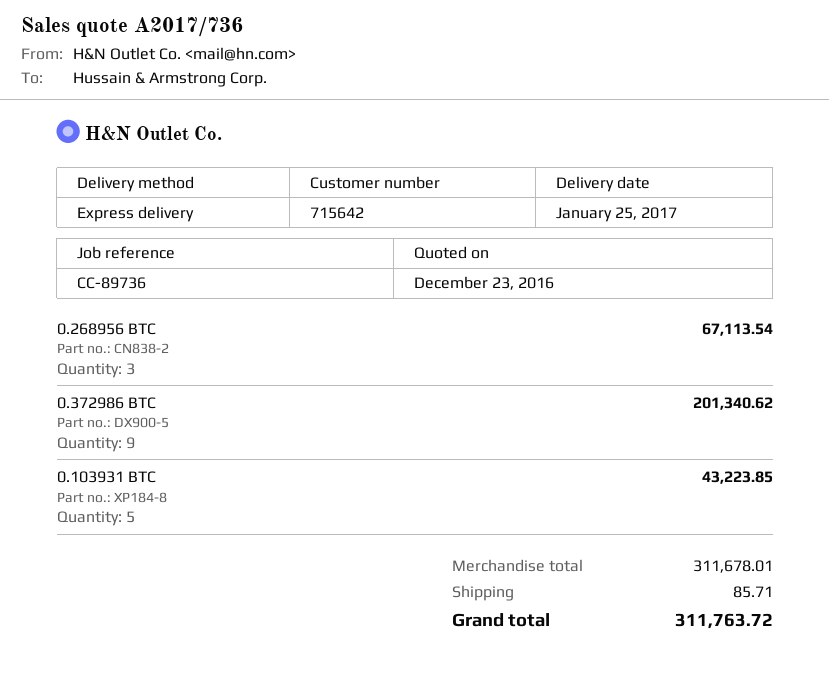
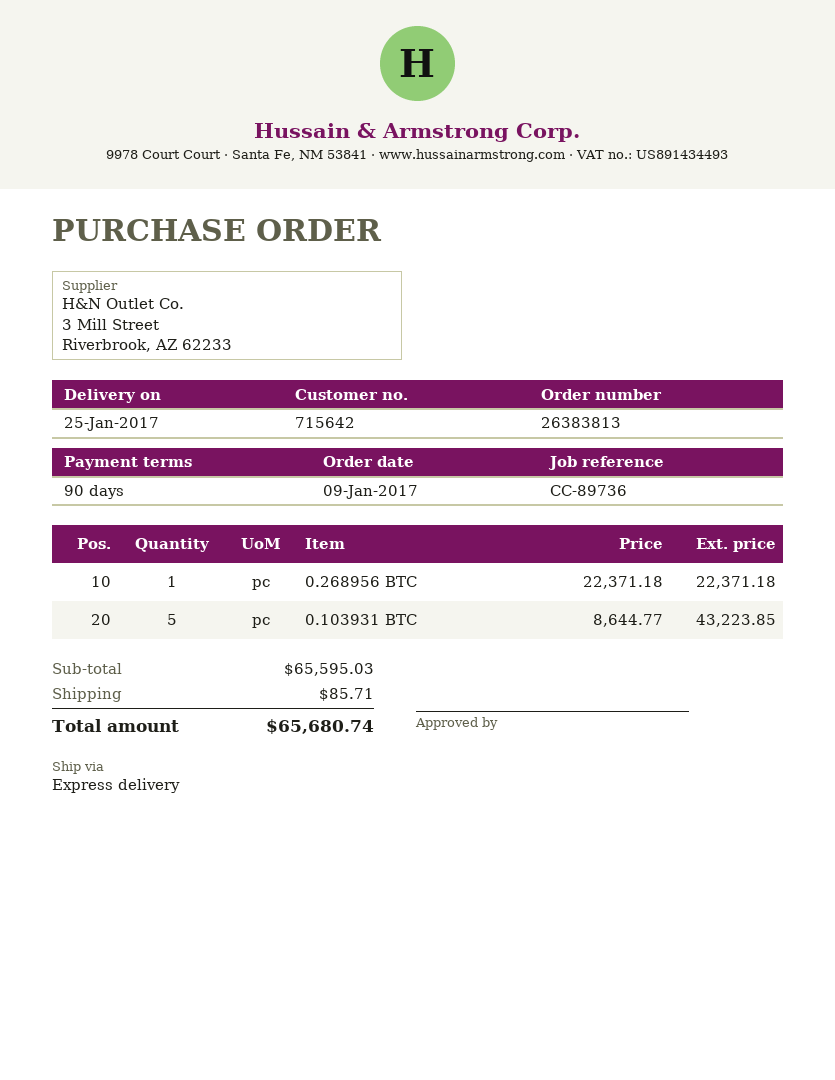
0.268956 BTC: 3 for 67113.54 -> 1 for 22371.18
0.372986 BTC: 9 for 201340.62 -> none
subtotal: 311678.01 -> 65595.03
total: 311763.72 -> 65680.74

